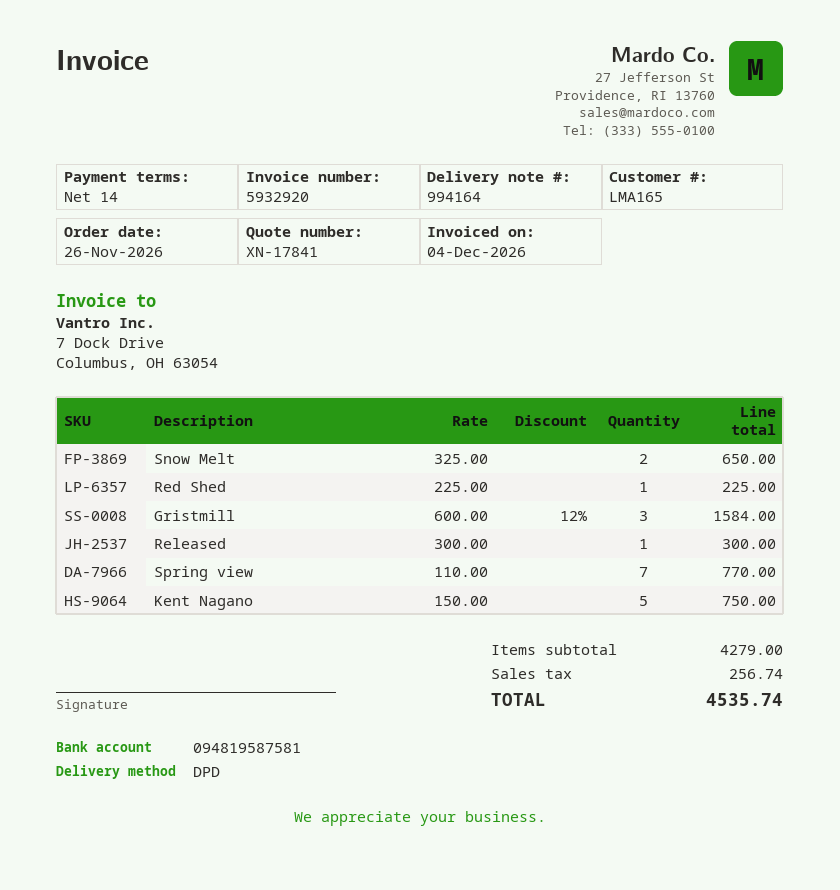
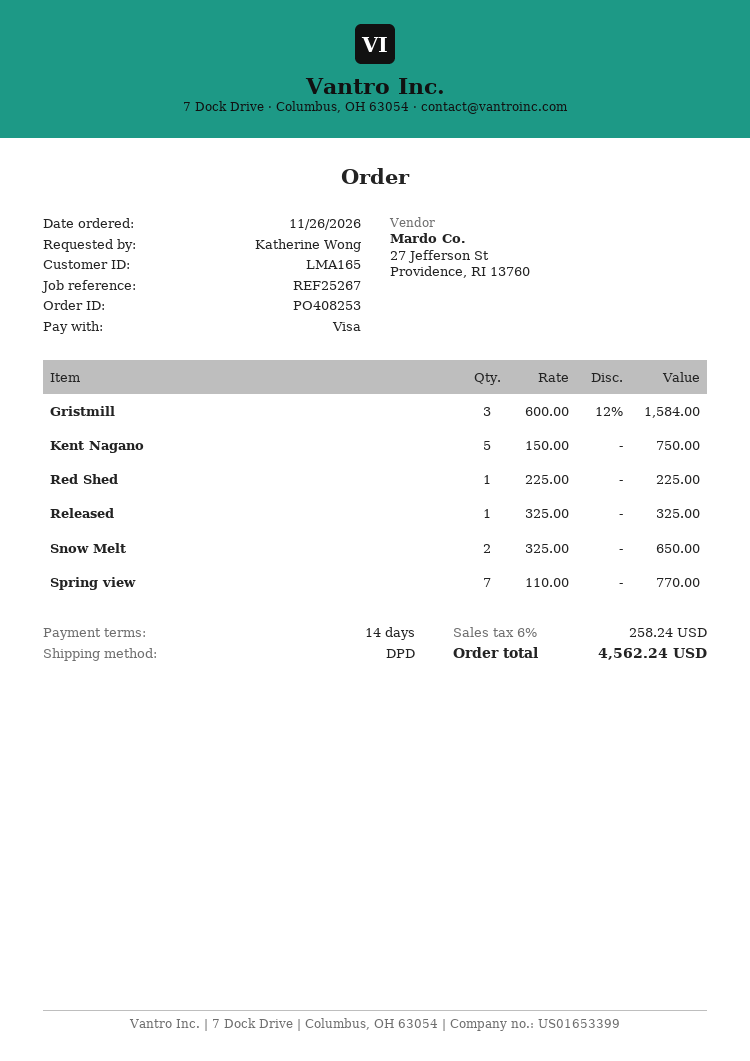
Released: 1 x 300.00 = 300.00 -> 1 x 325.00 = 325.00
tax: 256.74 -> 258.24
total: 4535.74 -> 4562.24

